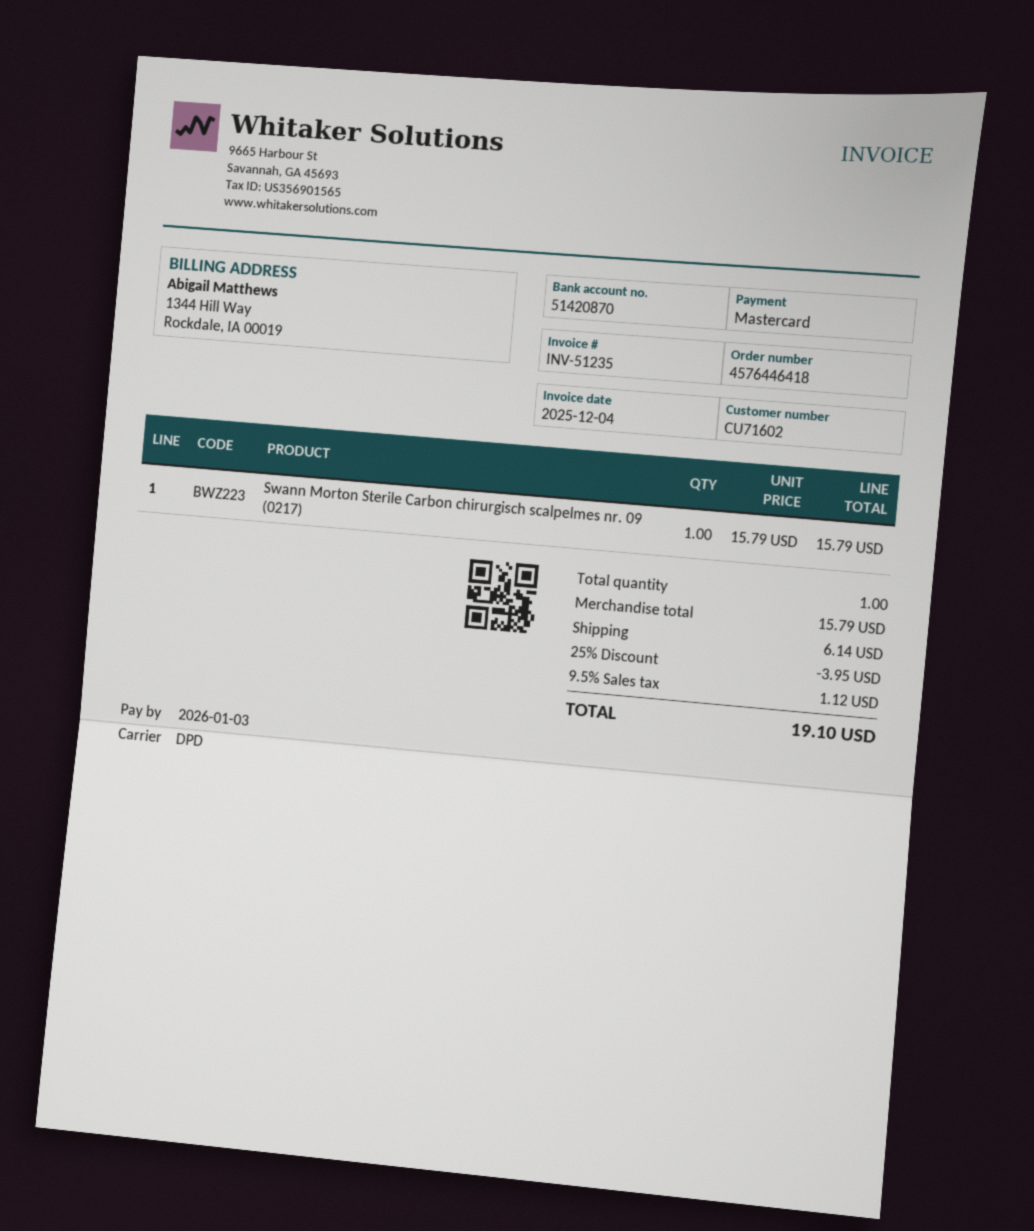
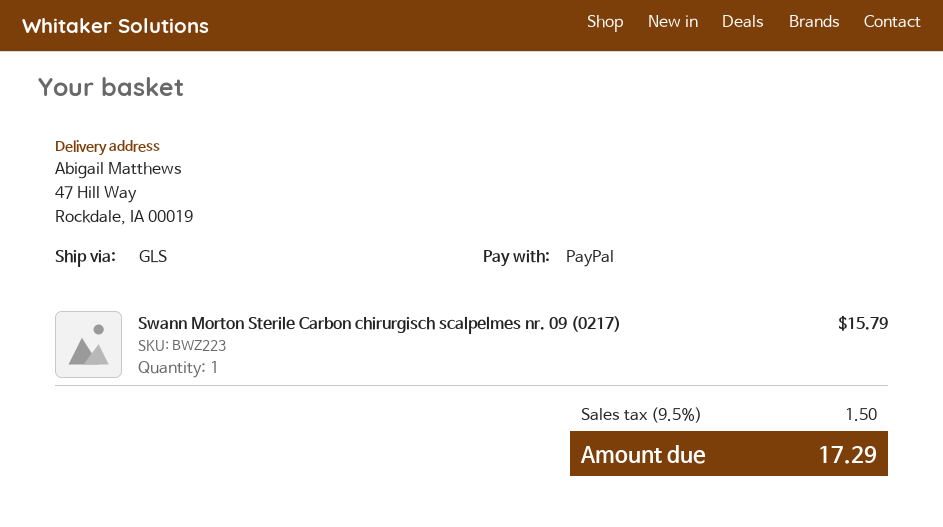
payment method: Mastercard -> PayPal
shipping method: DPD -> GLS
discount: 25% = 3.95 -> none
shipping: 6.14 -> none
tax: 9.5% = 1.12 -> 9.5% = 1.50
total: 19.10 -> 17.29

